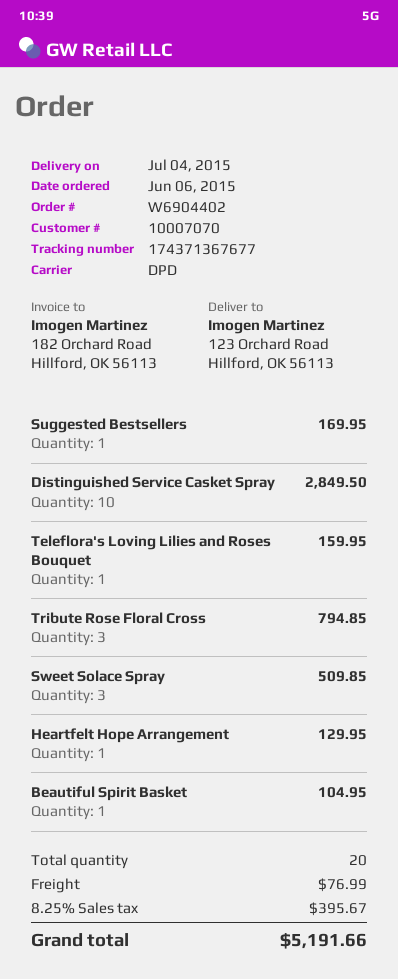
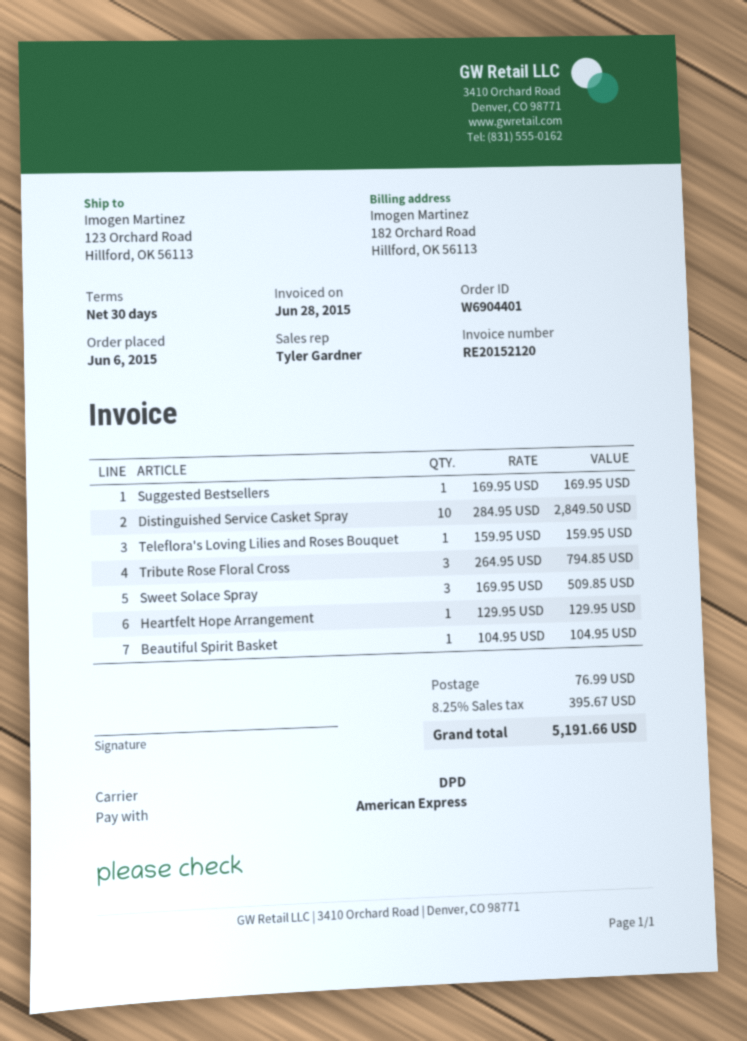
order number: W6904402 -> W6904401

